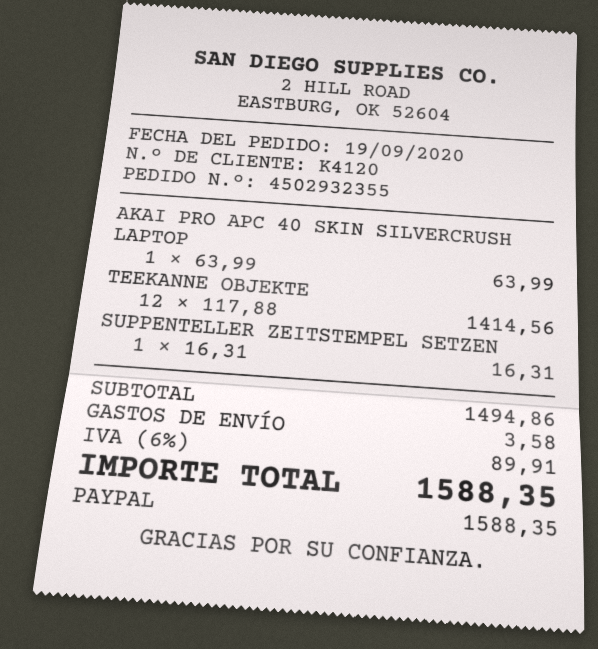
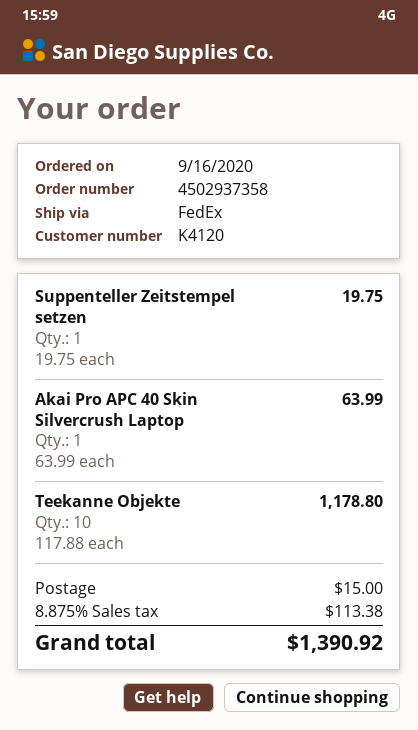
order number: 4502932355 -> 4502937358
order date: 2020-09-19 -> 2020-09-16
TEEKANNE OBJEKTE: 12 x 117.88 = 1414.56 -> 10 x 117.88 = 1178.80
SUPPENTELLER ZEITSTEMPEL SETZEN: 1 x 16.31 = 16.31 -> 1 x 19.75 = 19.75
shipping: 3.58 -> 15.00
tax: 6% = 89.91 -> 8.875% = 113.38
total: 1588.35 -> 1390.92

